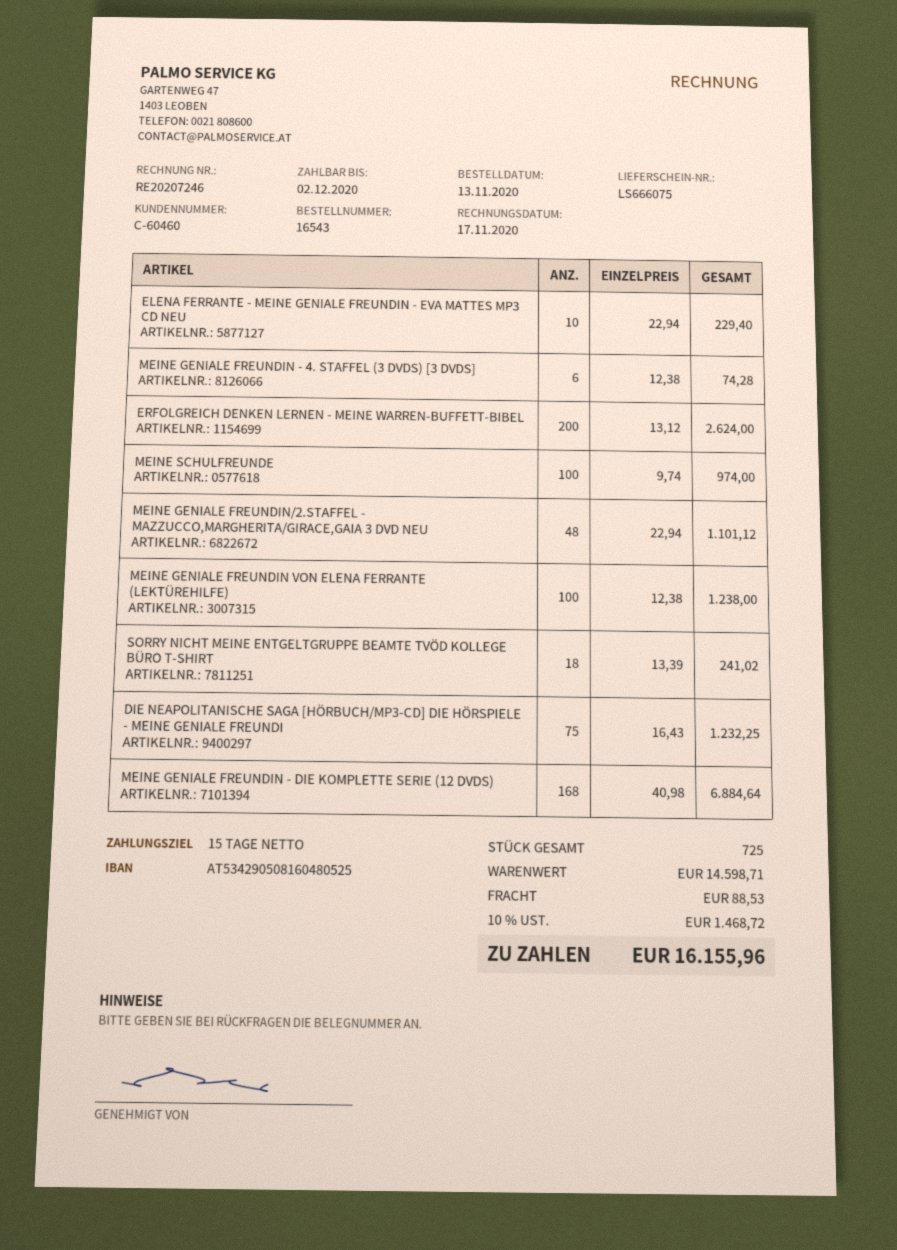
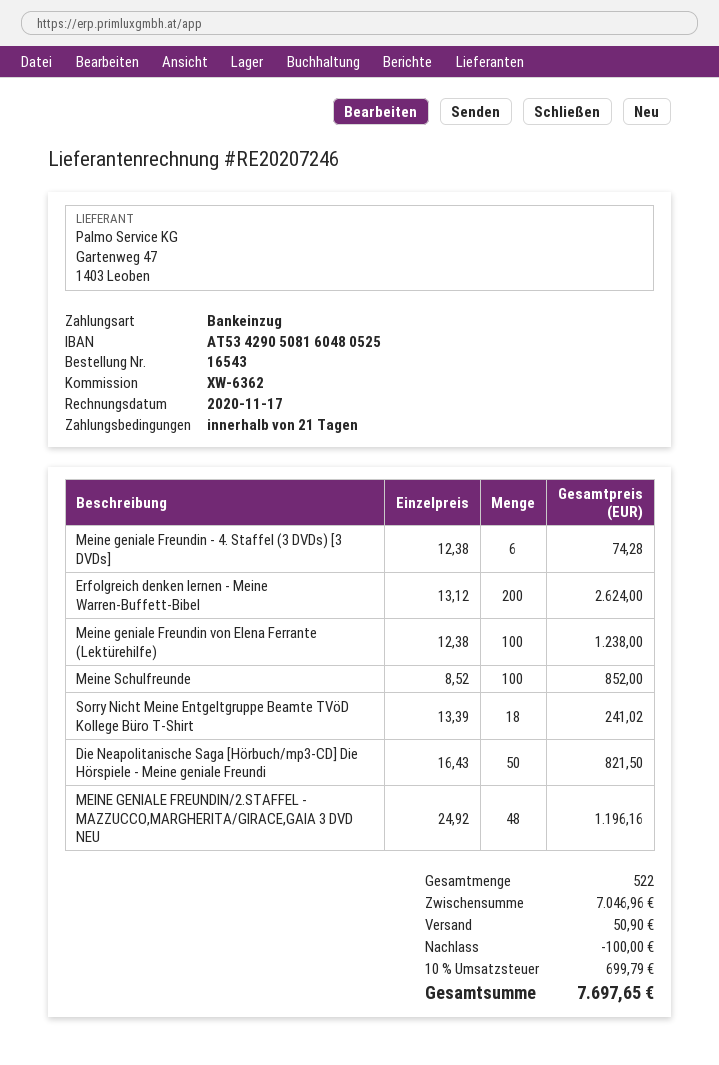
payment terms: 15 days -> 21 days
ELENA FERRANTE - MEINE GENIALE FREUNDIN - EVA MATTES MP3 CD NEU: 10 x 22.94 = 229.40 -> none
MEINE SCHULFREUNDE: 100 x 9.74 = 974.00 -> 100 x 8.52 = 852.00
MEINE GENIALE FREUNDIN/2.STAFFEL - MAZZUCCO,MARGHERITA/GIRACE,GAIA 3 DVD NEU: 48 x 22.94 = 1101.12 -> 48 x 24.92 = 1196.16
DIE NEAPOLITANISCHE SAGA [HÖRBUCH/MP3-CD] DIE HÖRSPIELE - MEINE GENIALE FREUNDI: 75 x 16.43 = 1232.25 -> 50 x 16.43 = 821.50
MEINE GENIALE FREUNDIN - DIE KOMPLETTE SERIE (12 DVDS): 168 x 40.98 = 6884.64 -> none
total quantity: 725 -> 522
subtotal: 14598.71 -> 7046.96
discount: none -> 100.00
shipping: 88.53 -> 50.90
tax: 10% = 1468.72 -> 10% = 699.79
total: 16155.96 -> 7697.65

